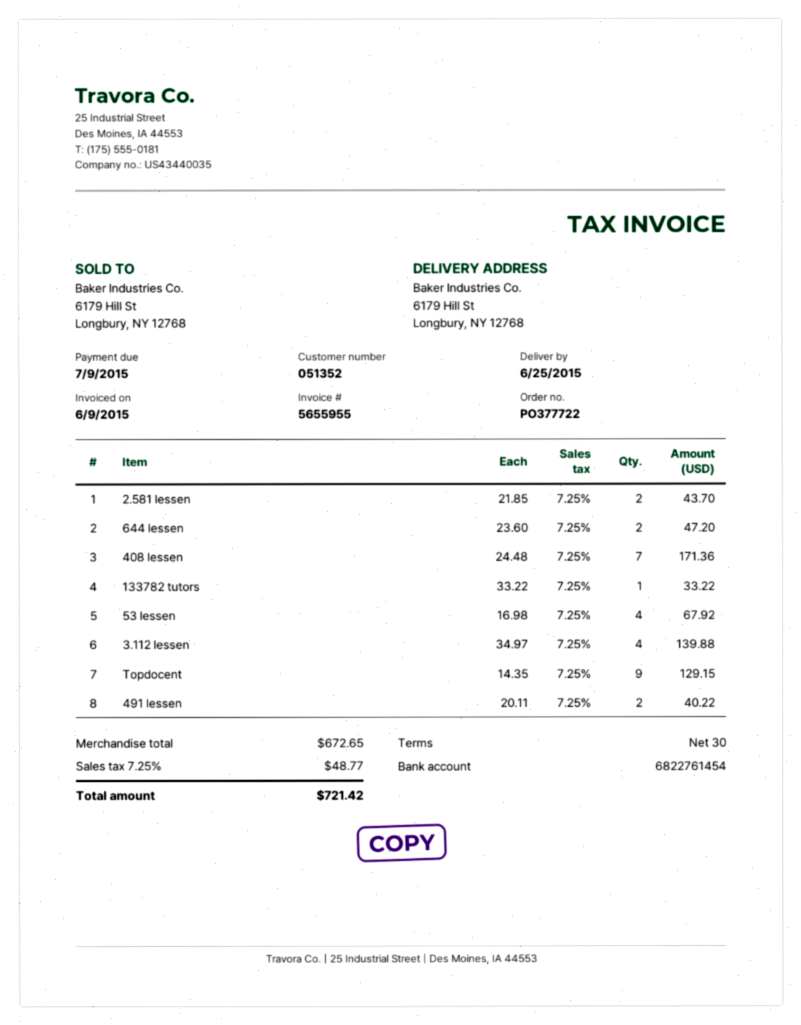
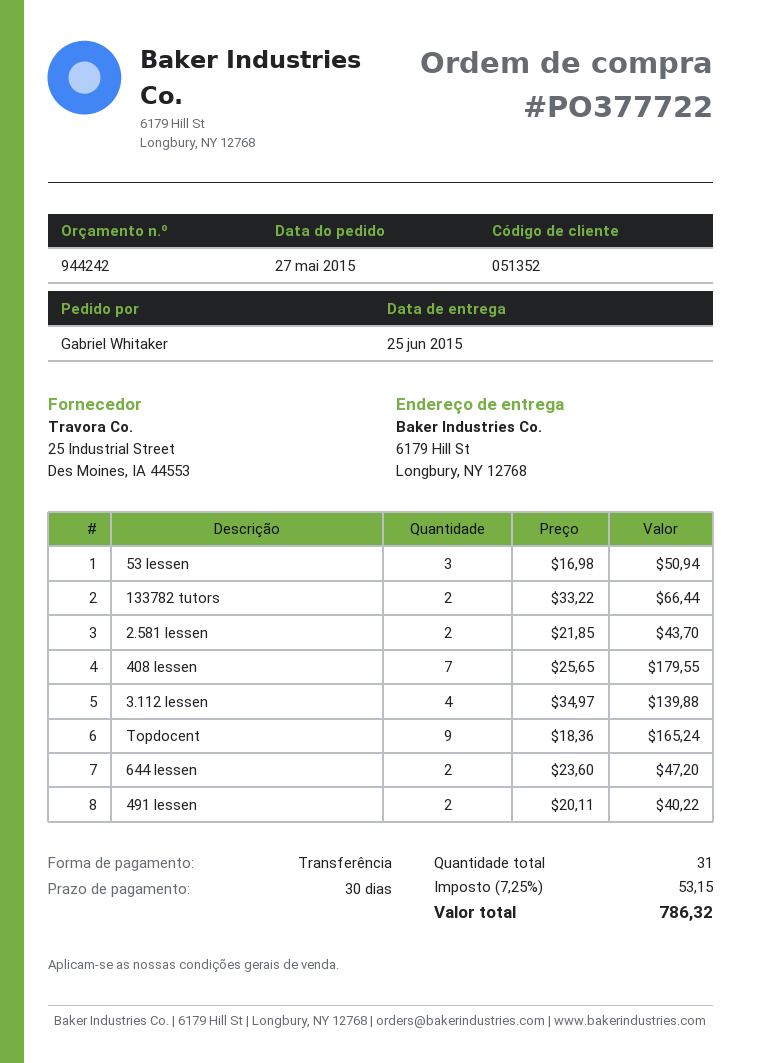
408 lessen: 7 x 24.48 = 171.36 -> 7 x 25.65 = 179.55
133782 tutors: 1 x 33.22 = 33.22 -> 2 x 33.22 = 66.44
53 lessen: 4 x 16.98 = 67.92 -> 3 x 16.98 = 50.94
Topdocent: 9 x 14.35 = 129.15 -> 9 x 18.36 = 165.24
tax: 7.25% = 48.77 -> 7.25% = 53.15
total: 721.42 -> 786.32

